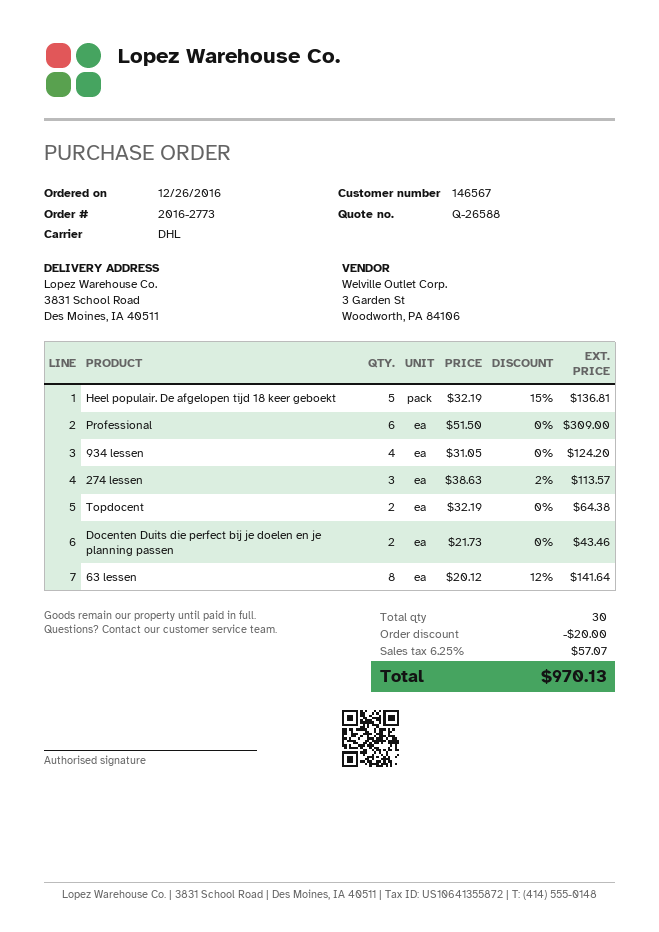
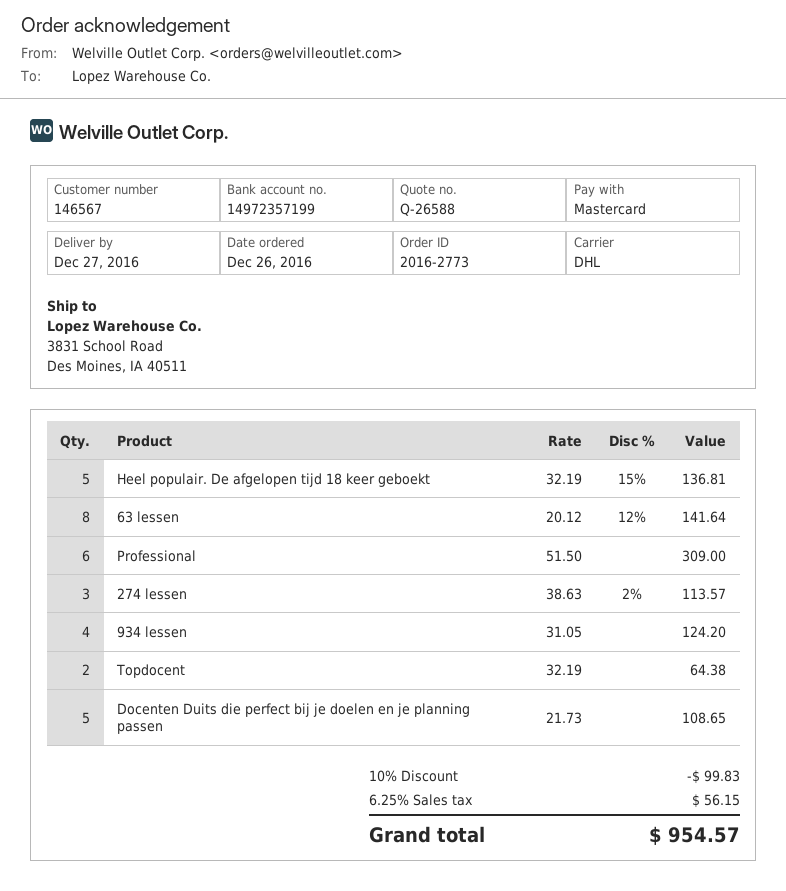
Docenten Duits die perfect bij je doelen en je planning passen: 2 x 21.73 = 43.46 -> 5 x 21.73 = 108.65
discount: 20.00 -> 99.83
tax: 6.25% = 57.07 -> 6.25% = 56.15
total: 970.13 -> 954.57

